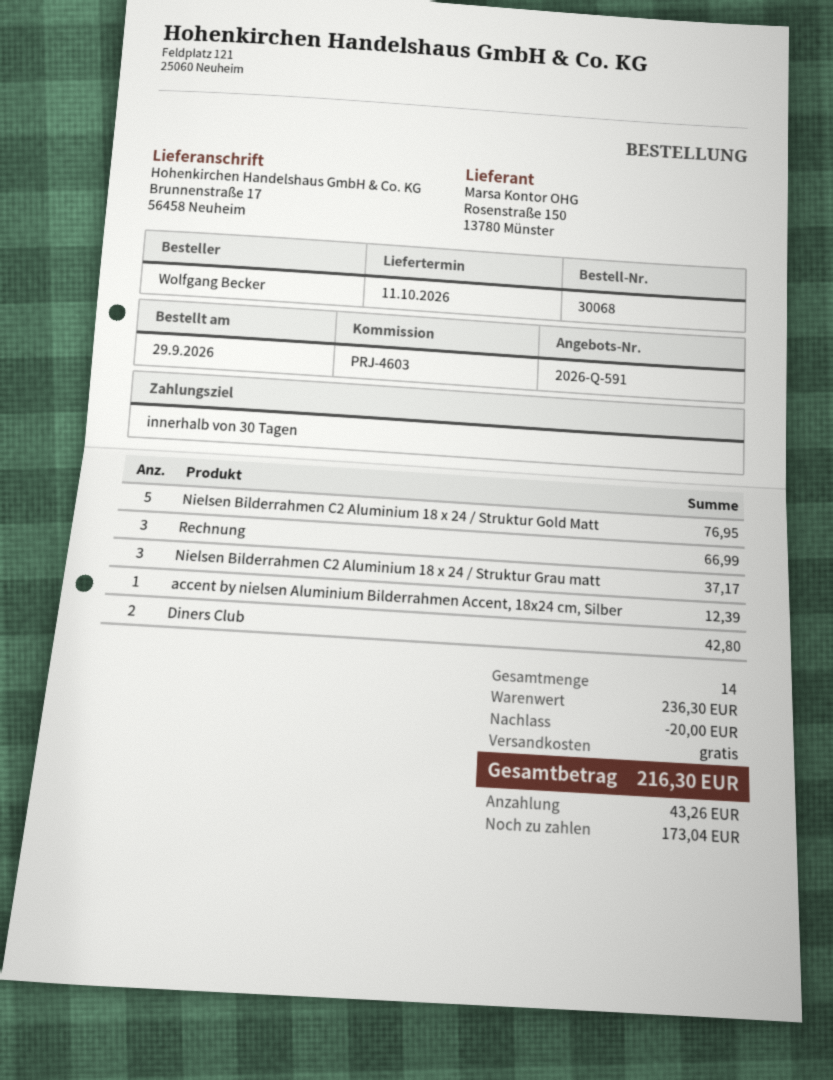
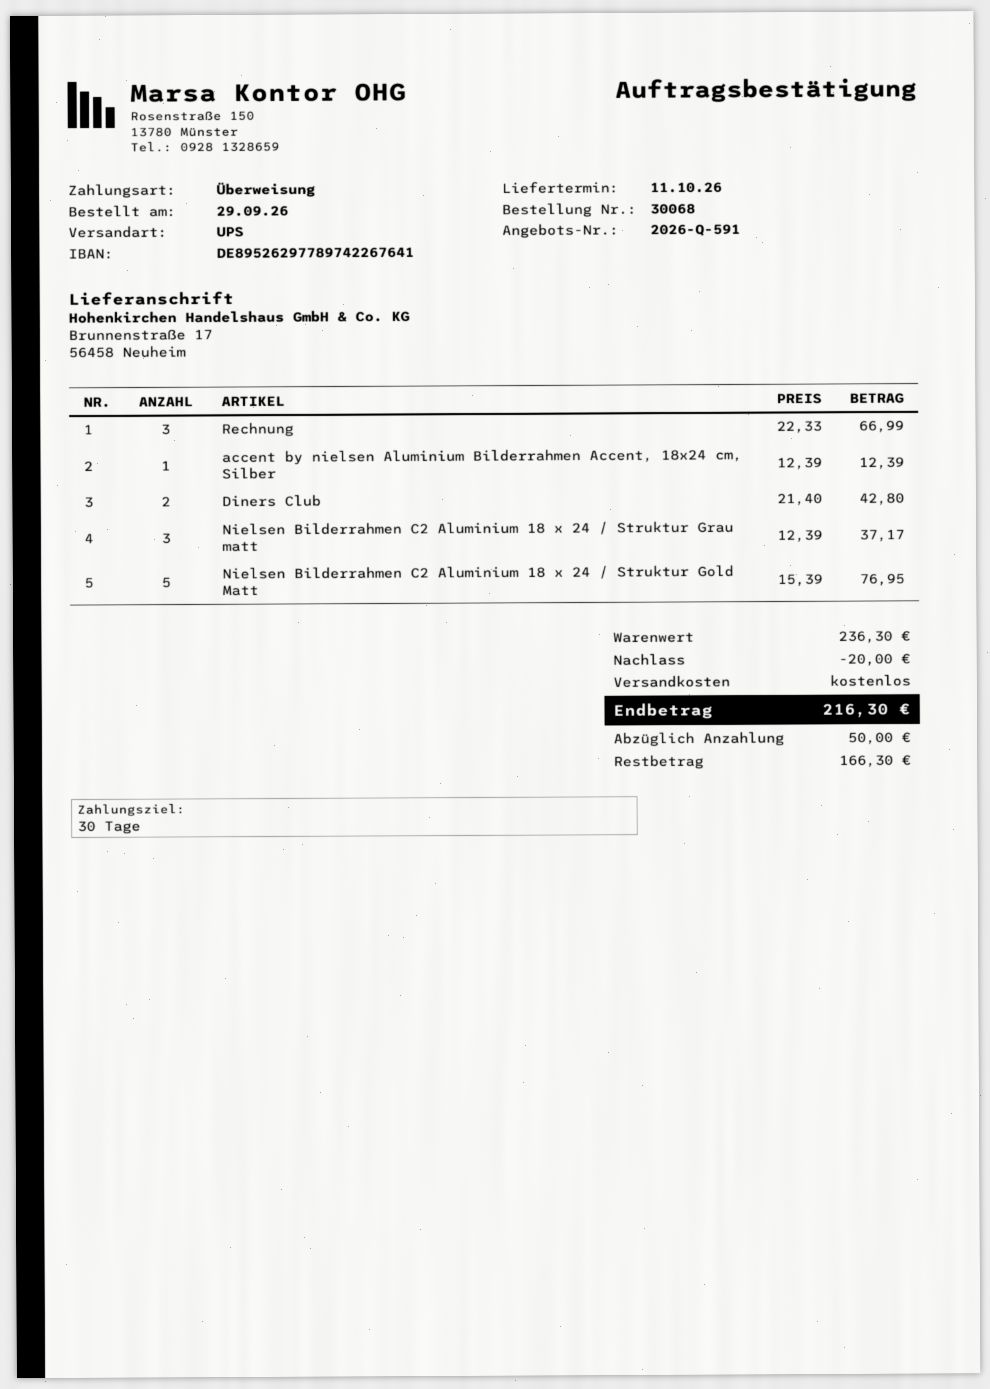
deposit: 43.26 -> 50.00
balance: 173.04 -> 166.30

